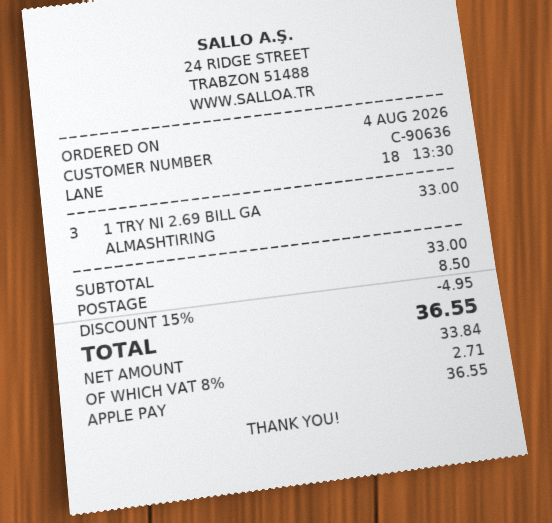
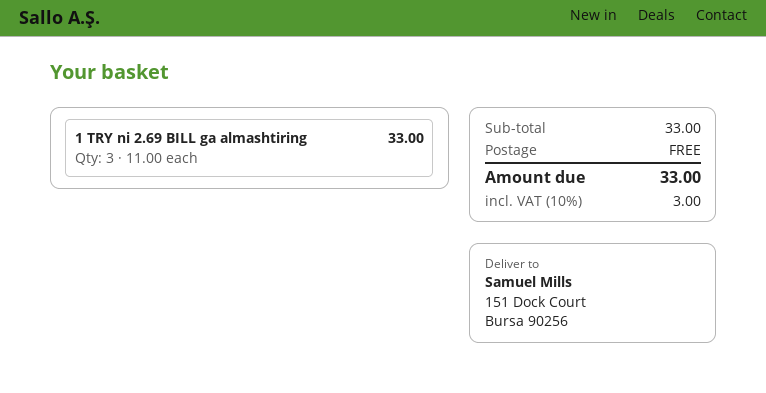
discount: 15% = 4.95 -> none
shipping: 8.50 -> 0.00
tax: 8% = 2.71 -> 10% = 3.00
total: 36.55 -> 33.00

